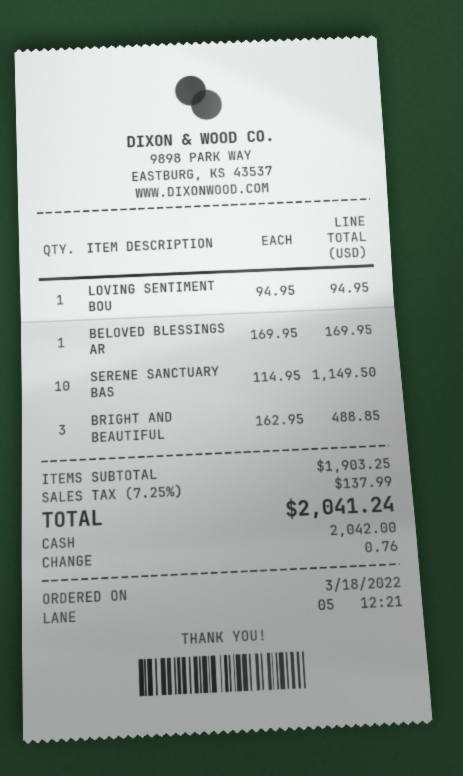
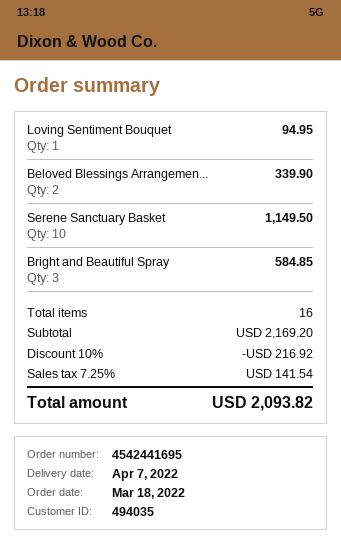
BELOVED BLESSINGS AR: 1 for 169.95 -> 2 for 339.90
BRIGHT AND BEAUTIFUL: 3 for 488.85 -> 3 for 584.85
subtotal: 1903.25 -> 2169.20
discount: none -> 10% = 216.92
tax: 7.25% = 137.99 -> 7.25% = 141.54
total: 2041.24 -> 2093.82

